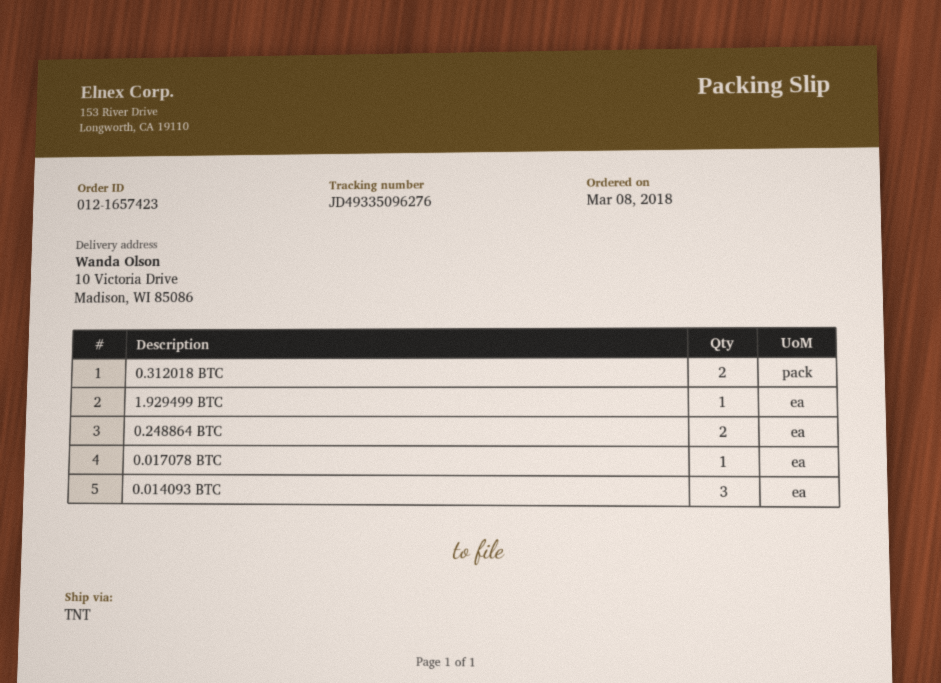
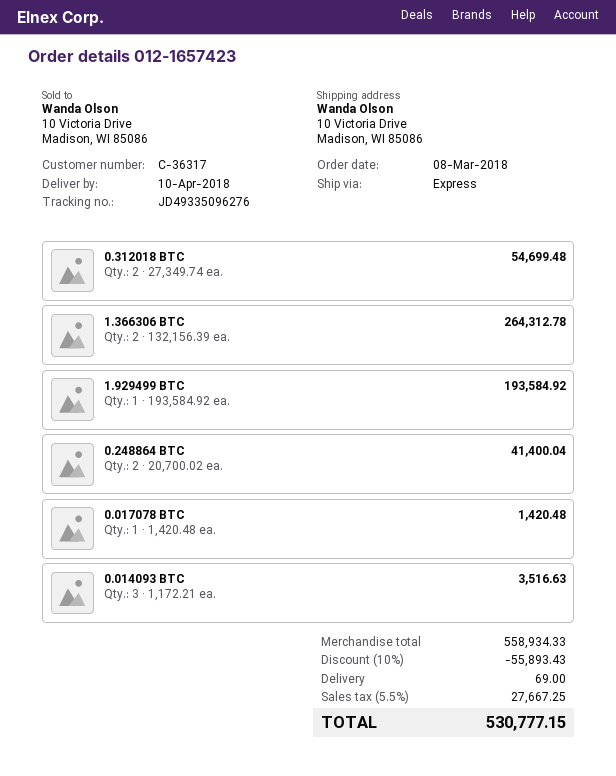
shipping method: TNT -> express
1.366306 BTC: none -> 2

